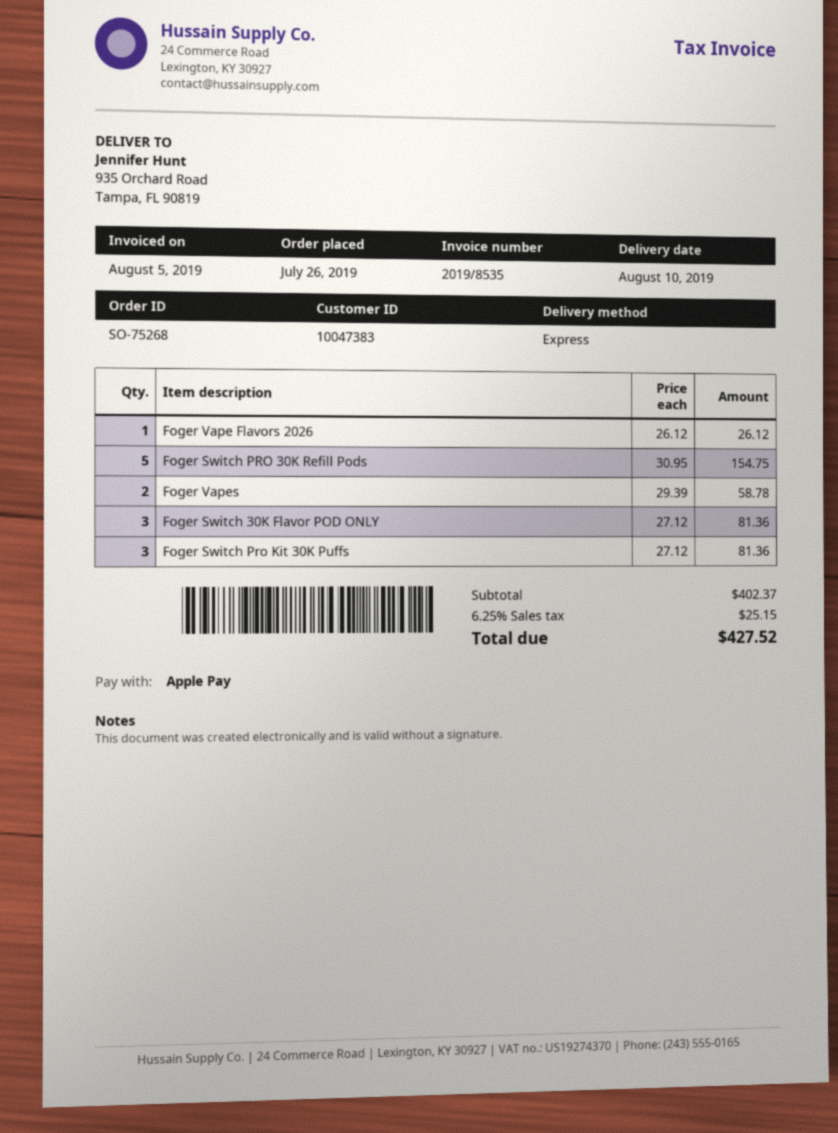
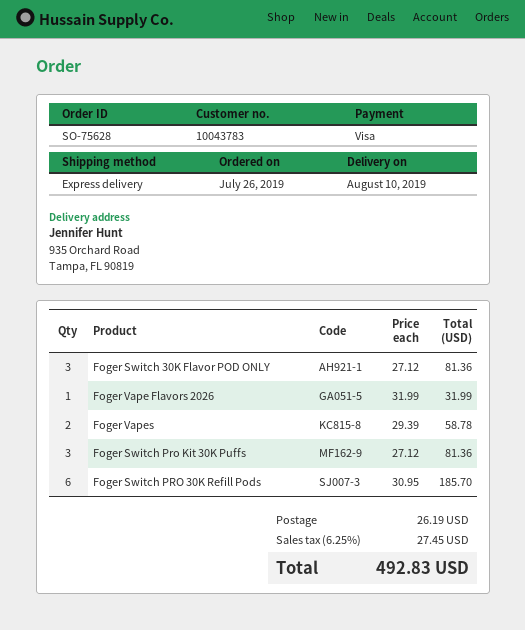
order number: SO-75268 -> SO-75628
customer number: 10047383 -> 10043783
payment method: Apple Pay -> Visa
Foger Vape Flavors 2026: 1 x 26.12 = 26.12 -> 1 x 31.99 = 31.99
Foger Switch PRO 30K Refill Pods: 5 x 30.95 = 154.75 -> 6 x 30.95 = 185.70
shipping: none -> 26.19
tax: 6.25% = 25.15 -> 6.25% = 27.45
total: 427.52 -> 492.83

